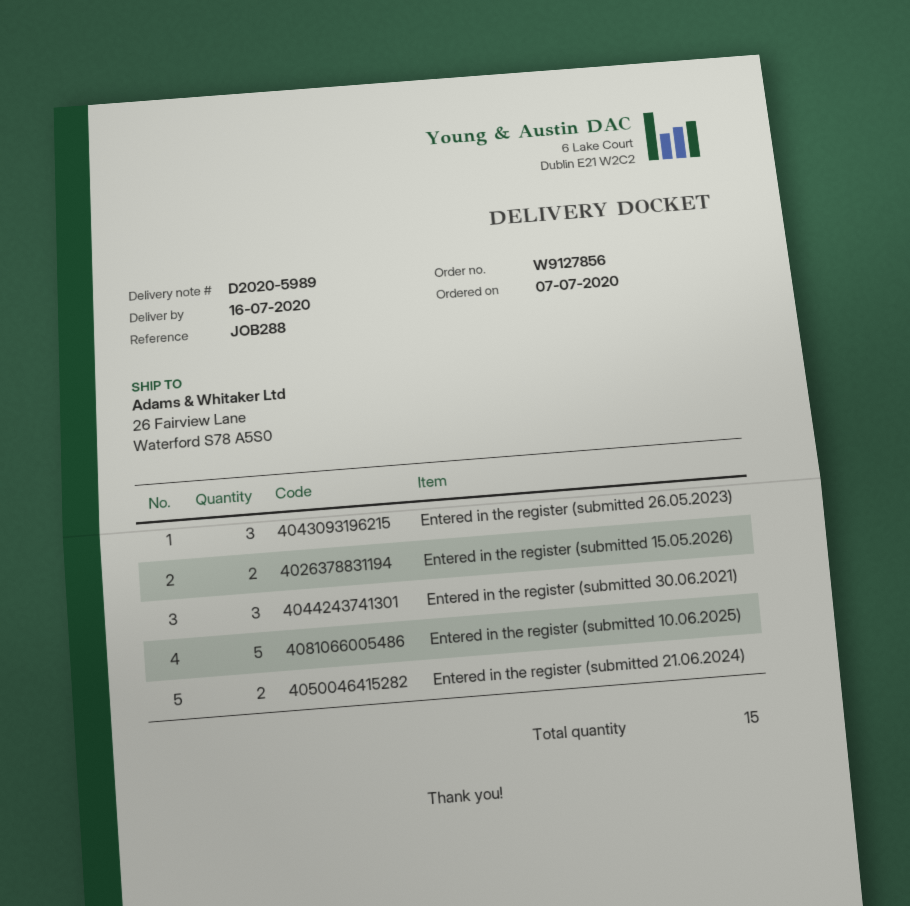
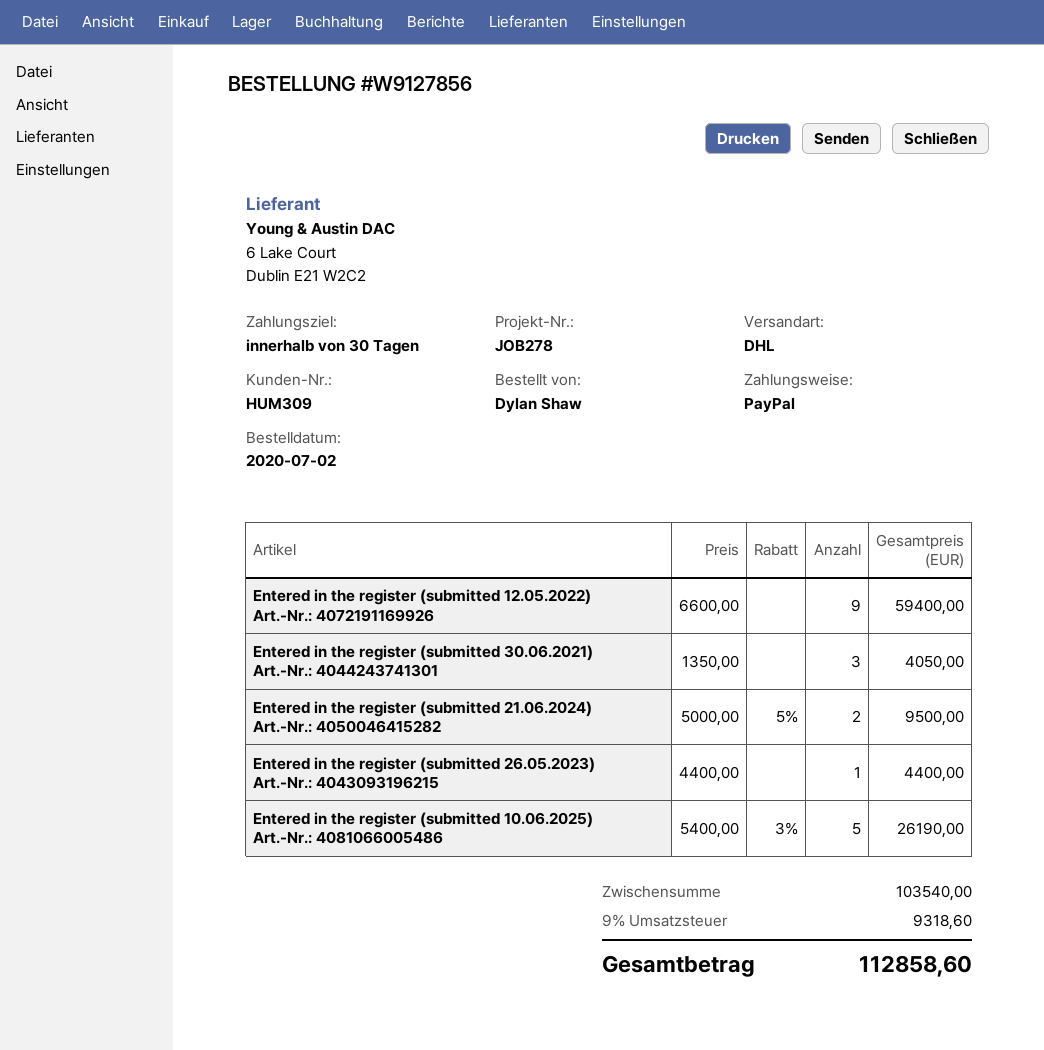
order date: 2020-07-07 -> 2020-07-02
reference: JOB288 -> JOB278
Entered in the register (submitted 26.05.2023): 3 -> 1
Entered in the register (submitted 15.05.2026): 2 -> none
Entered in the register (submitted 12.05.2022): none -> 9

